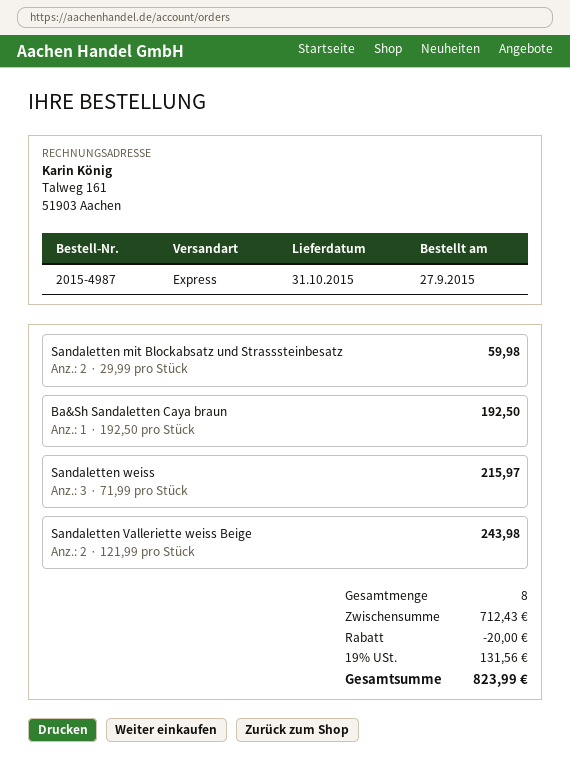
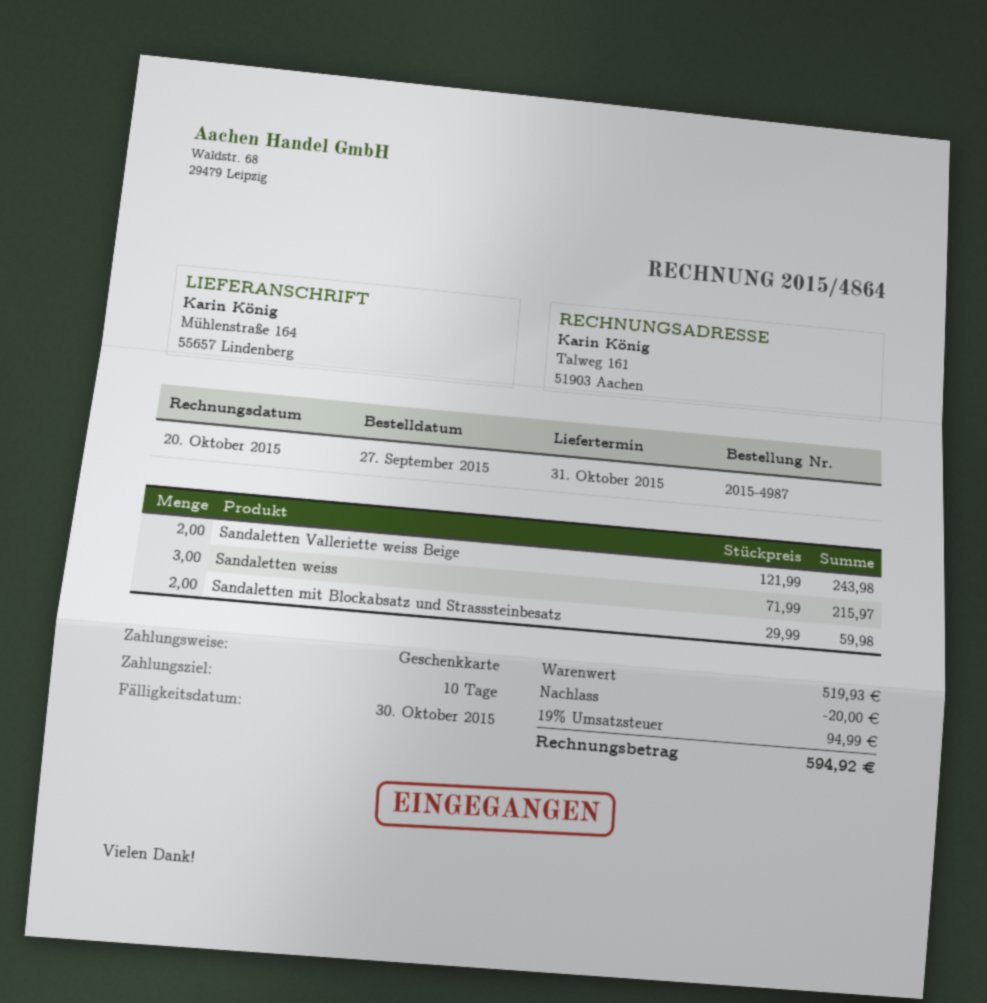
Ba&Sh Sandaletten Caya braun: 1 x 192.50 = 192.50 -> none
subtotal: 712.43 -> 519.93
tax: 19% = 131.56 -> 19% = 94.99
total: 823.99 -> 594.92

